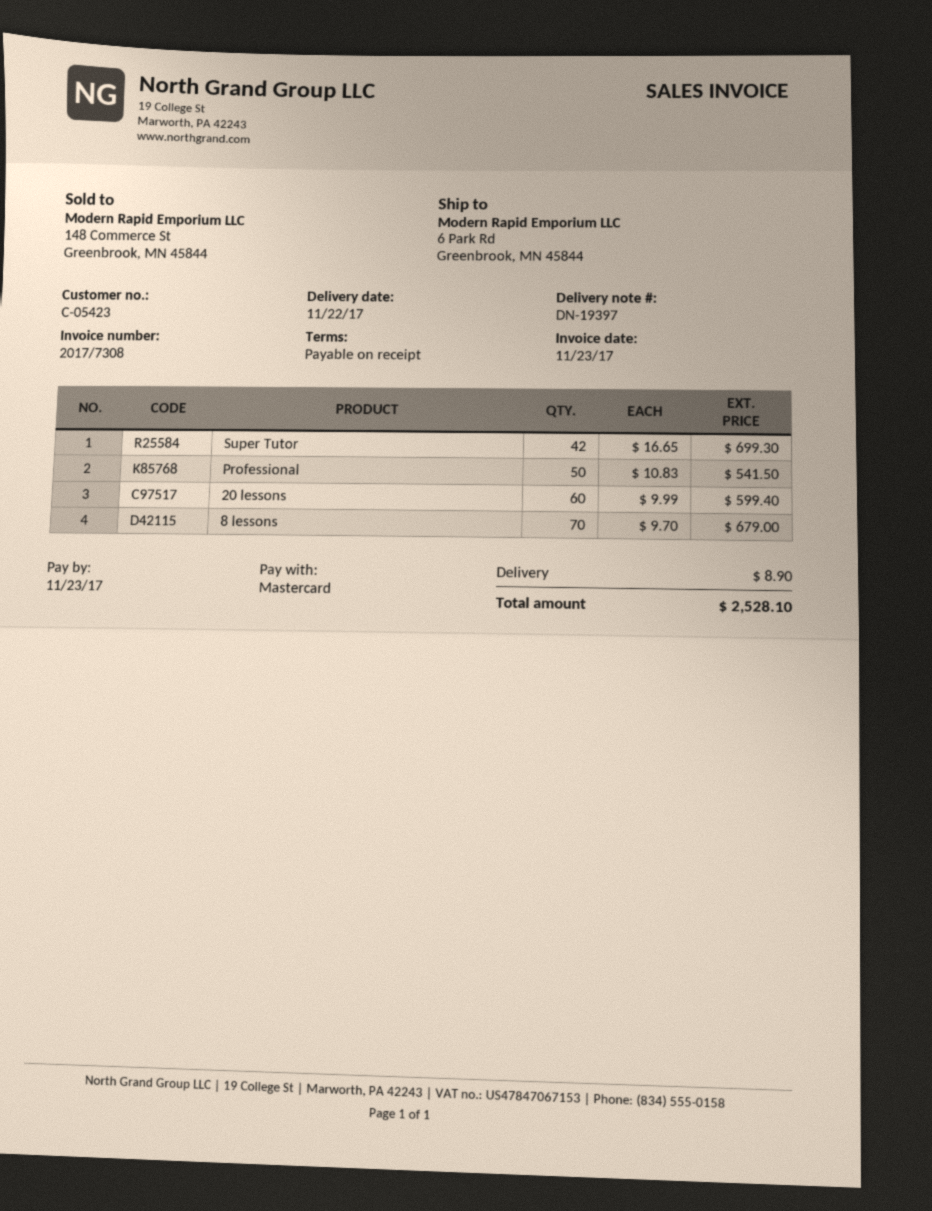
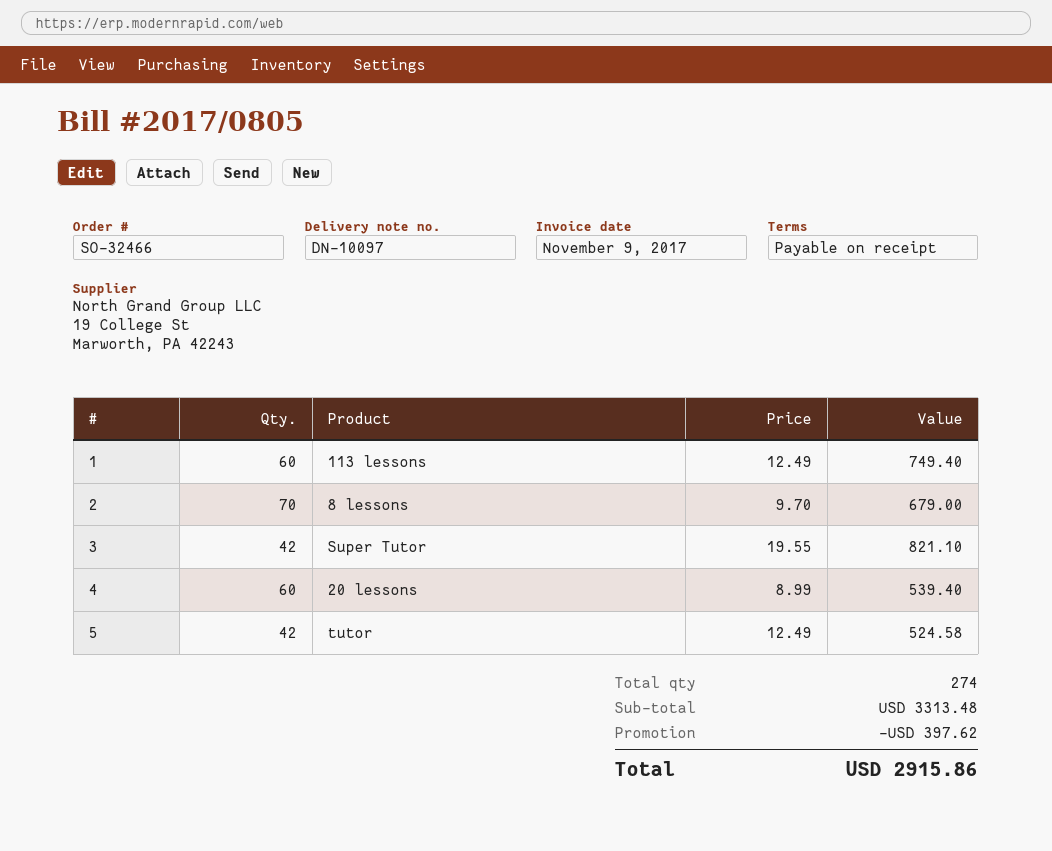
delivery note number: DN-19397 -> DN-10097
invoice number: 2017/7308 -> 2017/0805
invoice date: 2017-11-23 -> 2017-11-09
Super Tutor: 42 x 16.65 = 699.30 -> 42 x 19.55 = 821.10
Professional: 50 x 10.83 = 541.50 -> none
20 lessons: 60 x 9.99 = 599.40 -> 60 x 8.99 = 539.40
113 lessons: none -> 60 x 12.49 = 749.40
tutor: none -> 42 x 12.49 = 524.58
discount: none -> 397.62
shipping: 8.90 -> none
total: 2528.10 -> 2915.86

